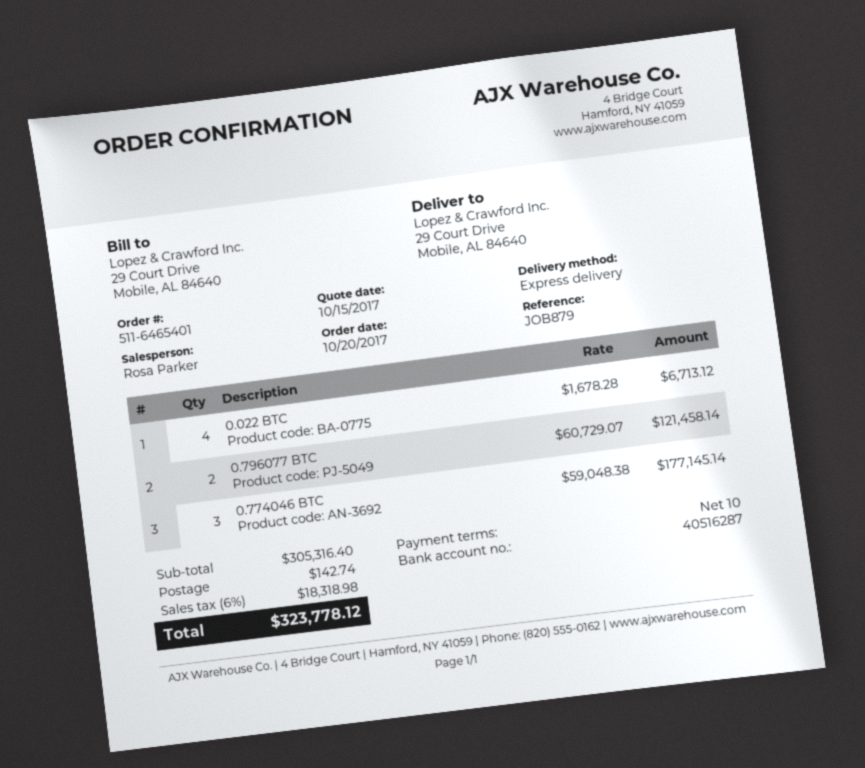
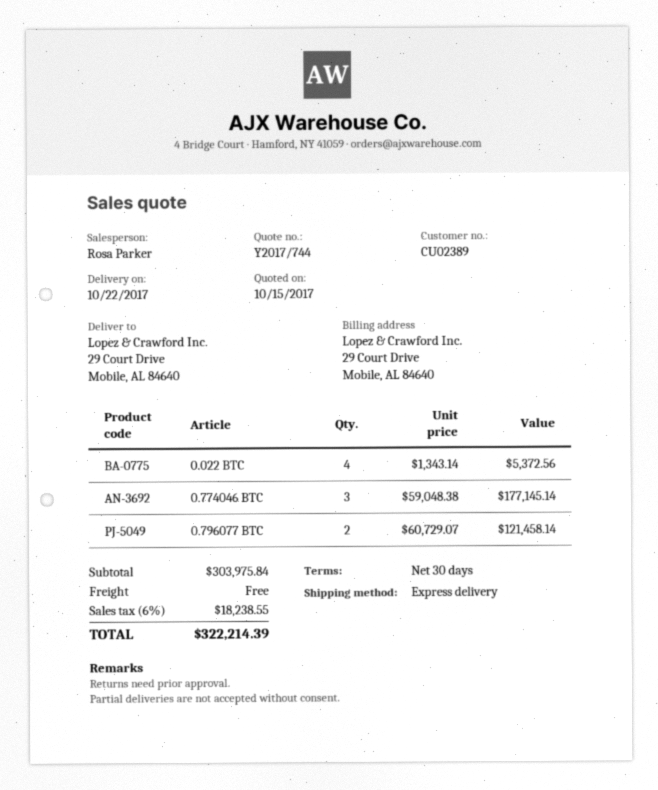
payment terms: 10 days -> 30 days
0.022 BTC: 4 x 1678.28 = 6713.12 -> 4 x 1343.14 = 5372.56
subtotal: 305316.40 -> 303975.84
shipping: 142.74 -> 0.00
tax: 6% = 18318.98 -> 6% = 18238.55
total: 323778.12 -> 322214.39

